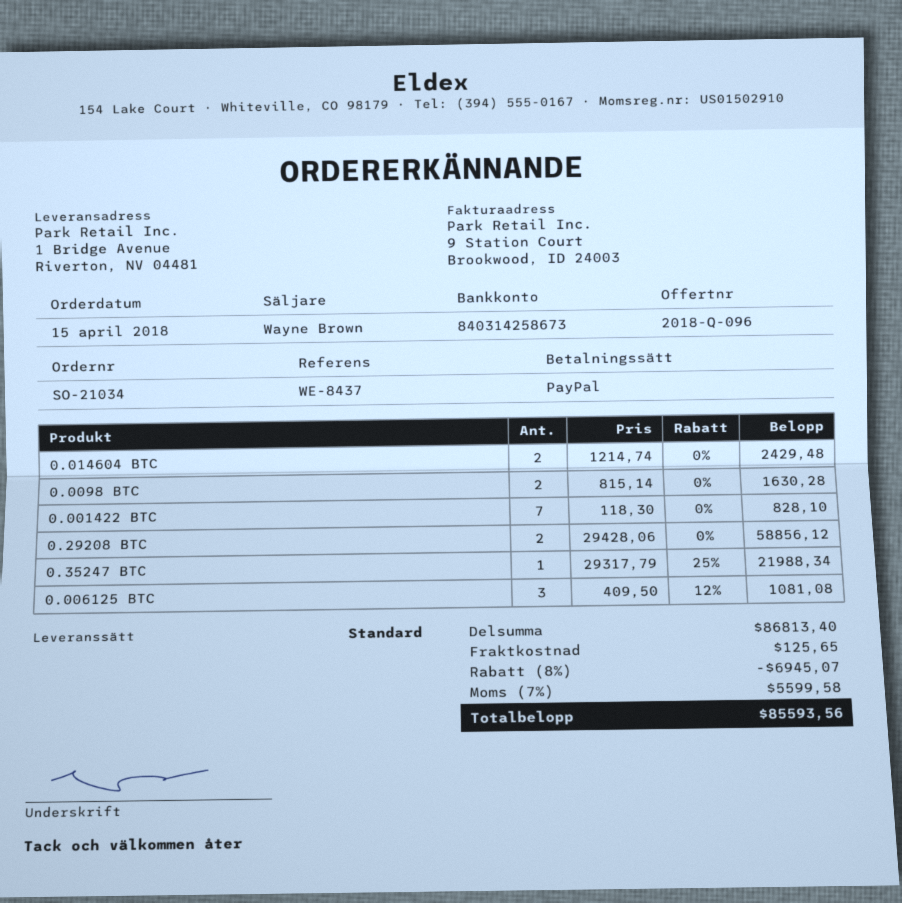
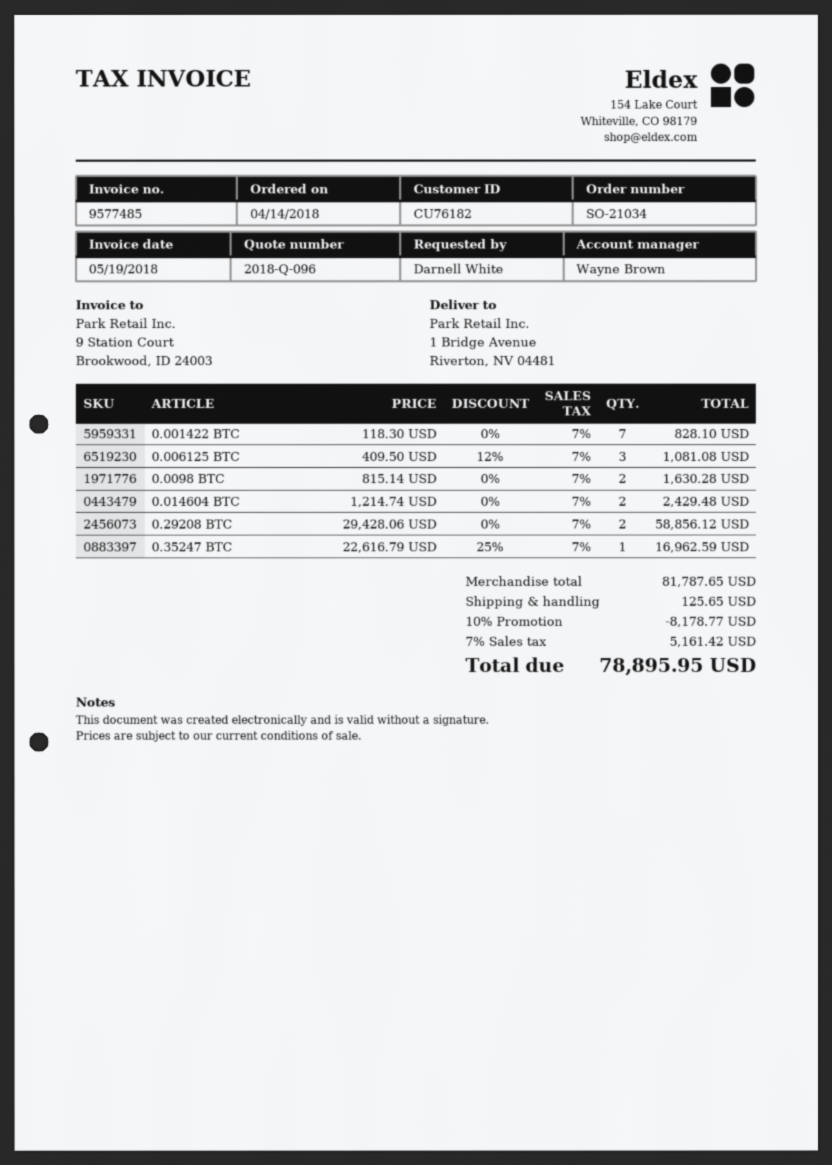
order date: 2018-04-15 -> 2018-04-14
0.35247 BTC: 1 x 29317.79 - 25% = 21988.34 -> 1 x 22616.79 - 25% = 16962.59
subtotal: 86813.40 -> 81787.65
discount: 8% = 6945.07 -> 10% = 8178.77
tax: 7% = 5599.58 -> 7% = 5161.42
total: 85593.56 -> 78895.95

